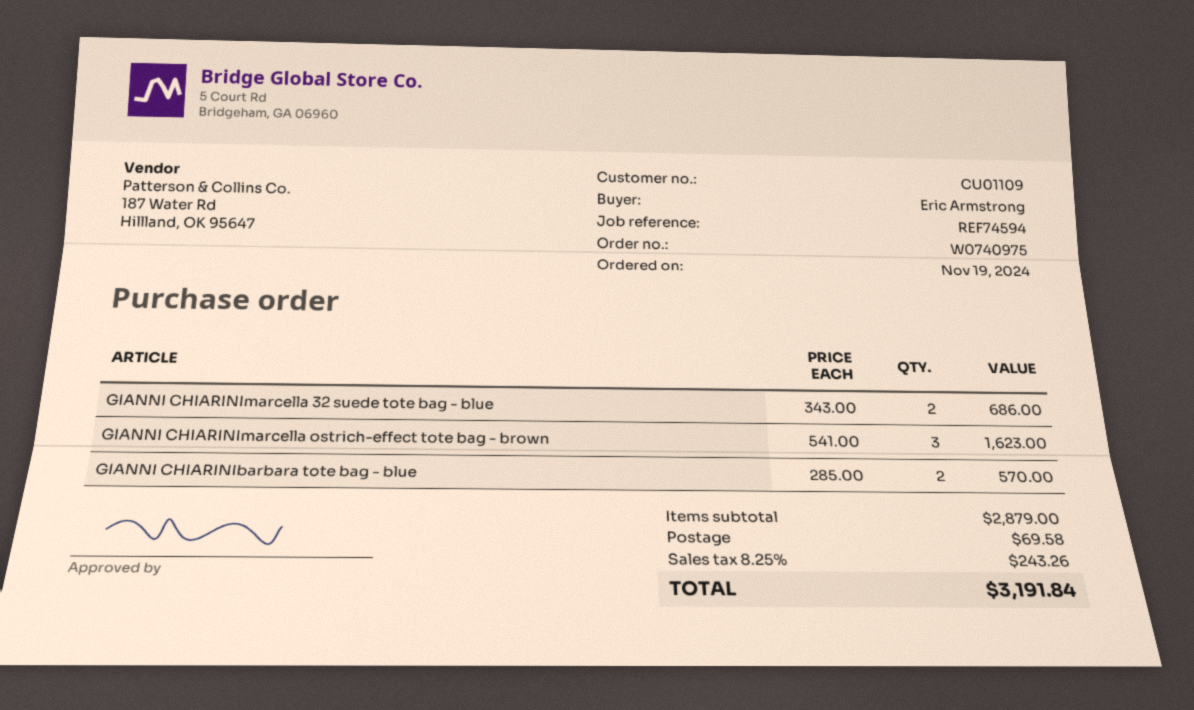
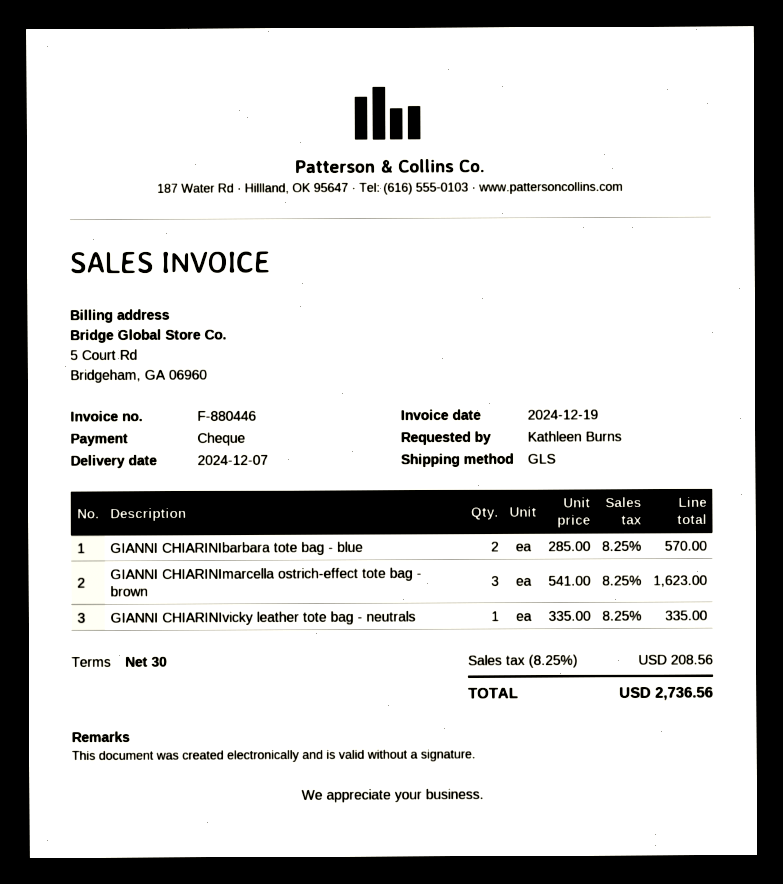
ordered by: Eric Armstrong -> Kathleen Burns
GIANNI CHIARINImarcella 32 suede tote bag - blue: 2 x 343.00 = 686.00 -> none
GIANNI CHIARINIvicky leather tote bag - neutrals: none -> 1 x 335.00 = 335.00
shipping: 69.58 -> none
tax: 8.25% = 243.26 -> 8.25% = 208.56
total: 3191.84 -> 2736.56

